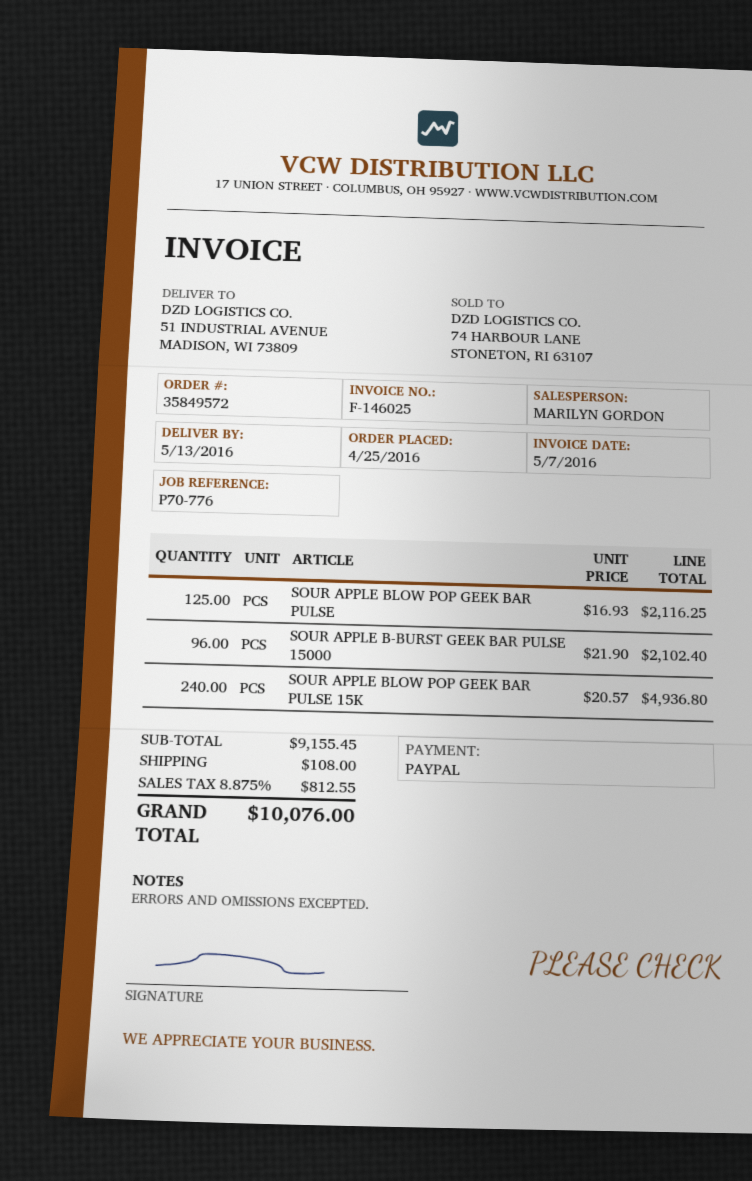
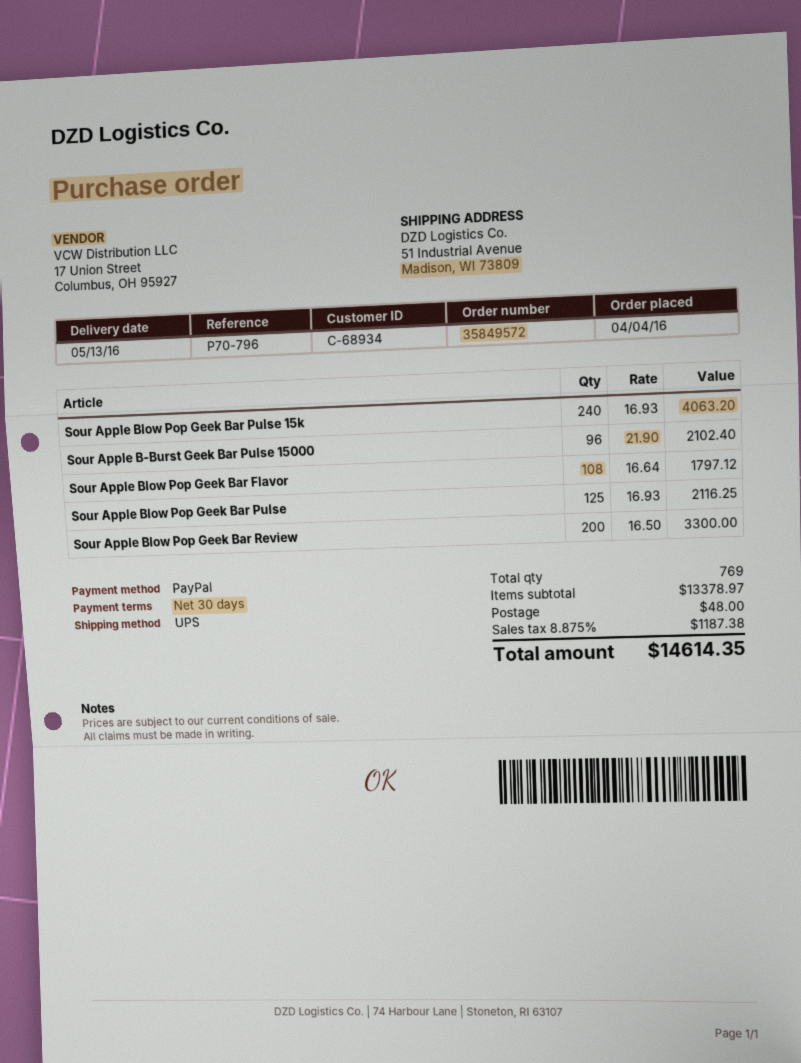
order date: 2016-04-25 -> 2016-04-04
reference: P70-776 -> P70-796
SOUR APPLE BLOW POP GEEK BAR PULSE 15K: 240 x 20.57 = 4936.80 -> 240 x 16.93 = 4063.20
Sour Apple Blow Pop Geek Bar Flavor: none -> 108 x 16.64 = 1797.12
Sour Apple Blow Pop Geek Bar Review: none -> 200 x 16.50 = 3300.00
subtotal: 9155.45 -> 13378.97
shipping: 108.00 -> 48.00
tax: 8.875% = 812.55 -> 8.875% = 1187.38
total: 10076.00 -> 14614.35

